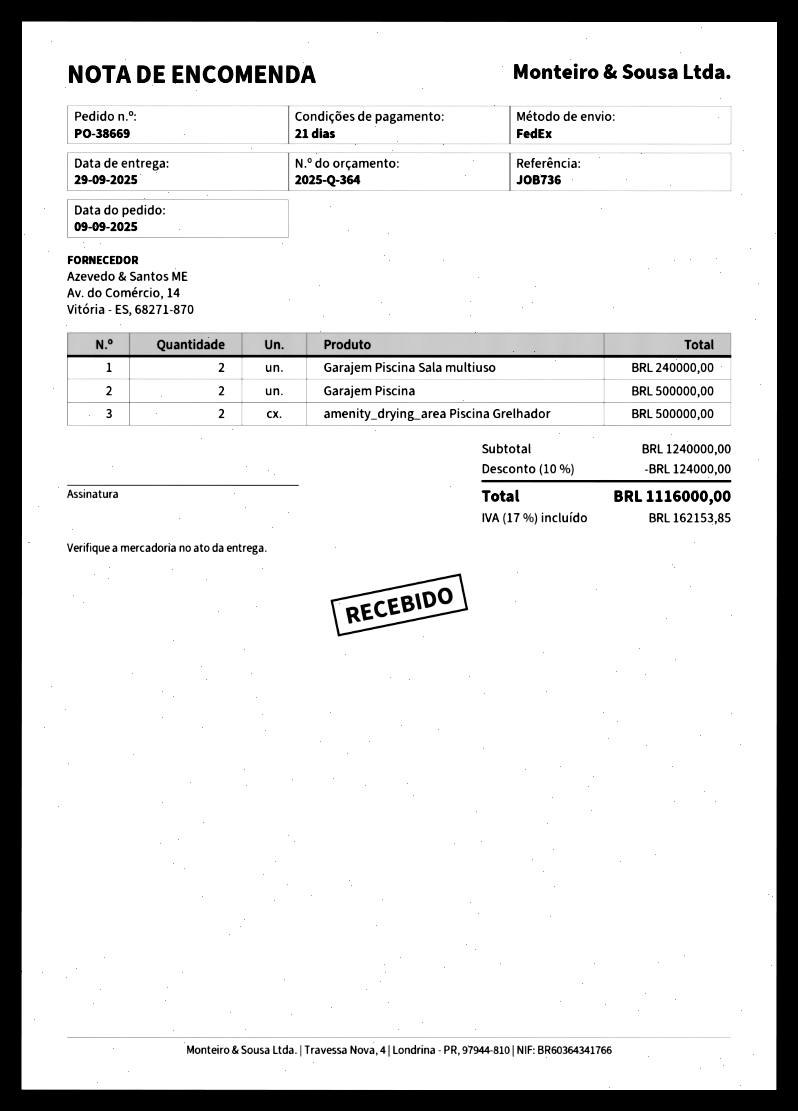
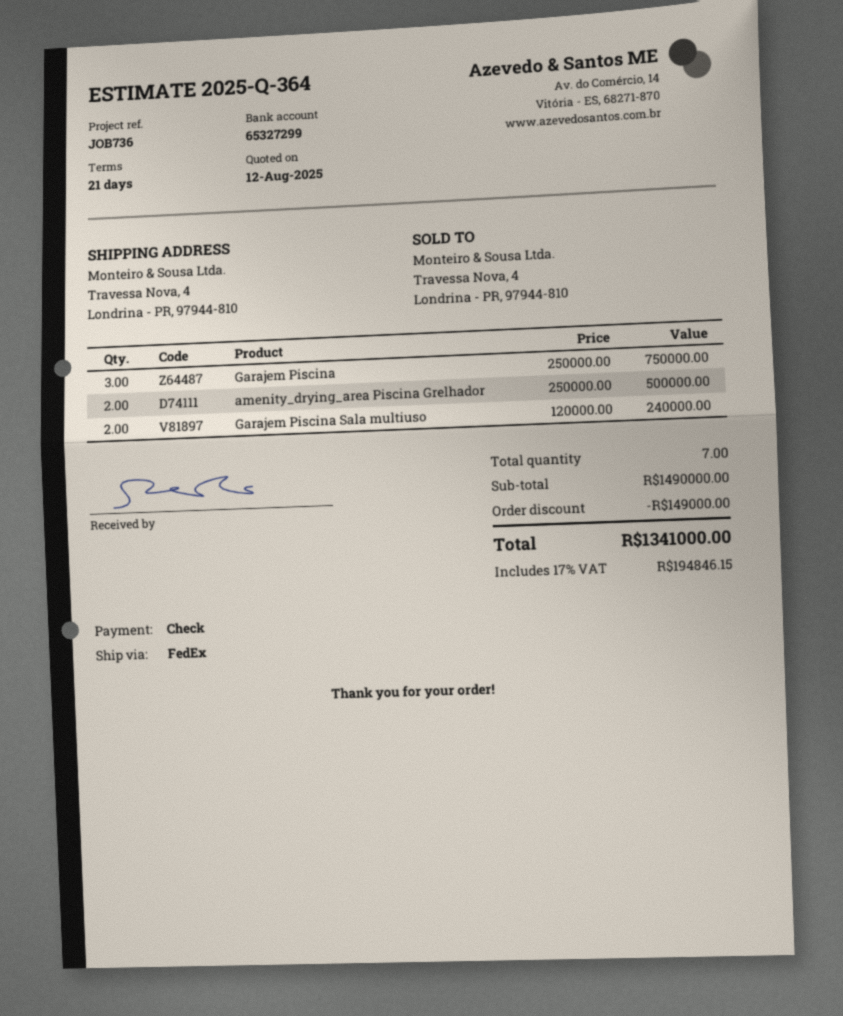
Garajem Piscina: 2 for 500000.00 -> 3 for 750000.00
subtotal: 1240000.00 -> 1490000.00
discount: 124000.00 -> 149000.00
tax: 17% = 162153.85 -> 17% = 194846.15
total: 1116000.00 -> 1341000.00

